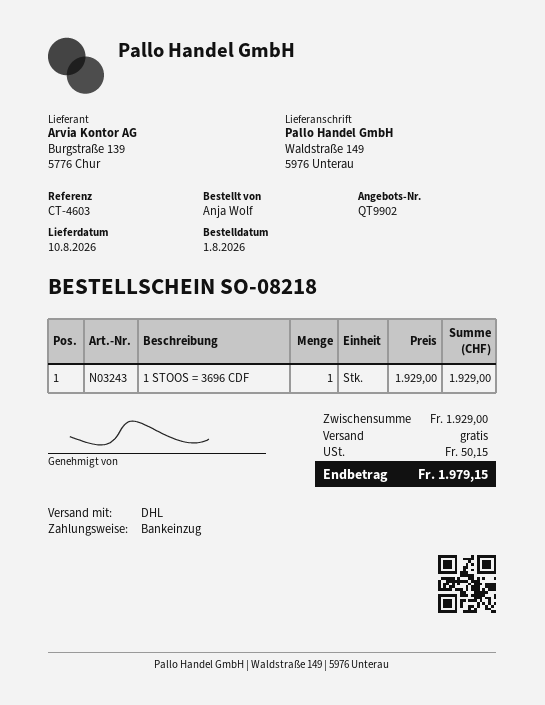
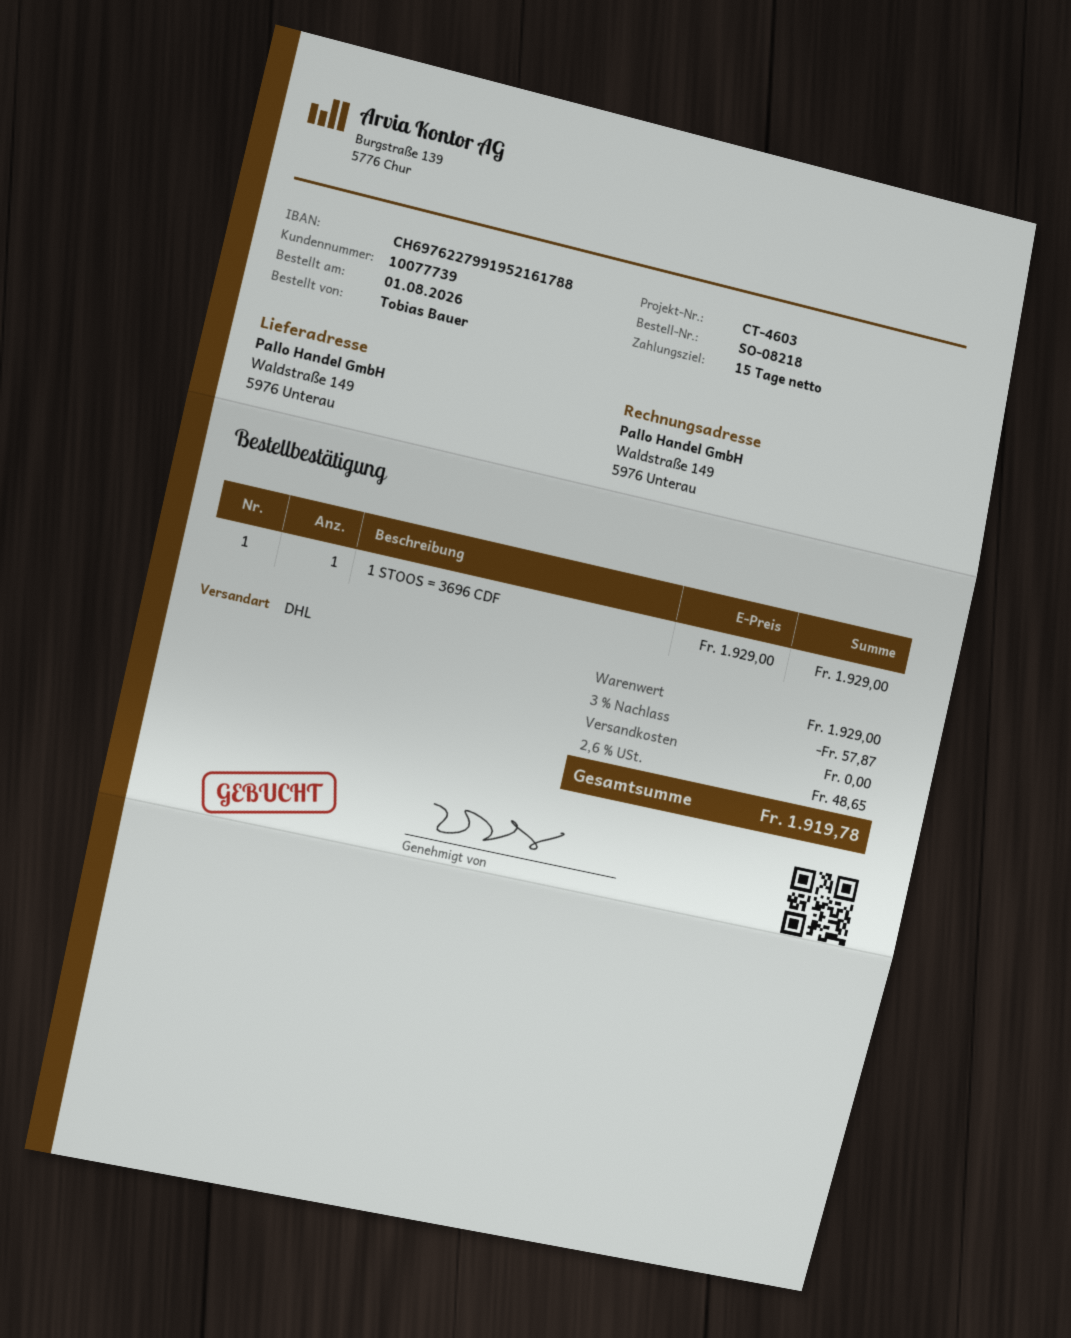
ordered by: Anja Wolf -> Tobias Bauer
discount: none -> 3% = 57.87
tax: 50.15 -> 48.65
total: 1979.15 -> 1919.78

